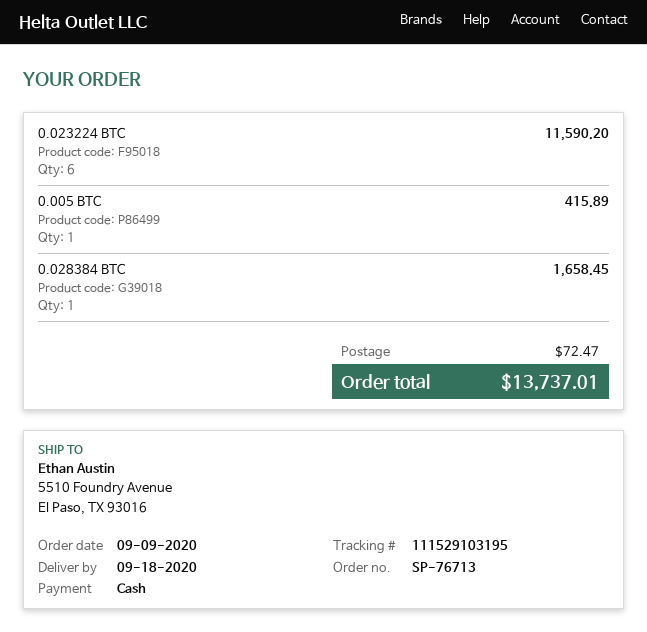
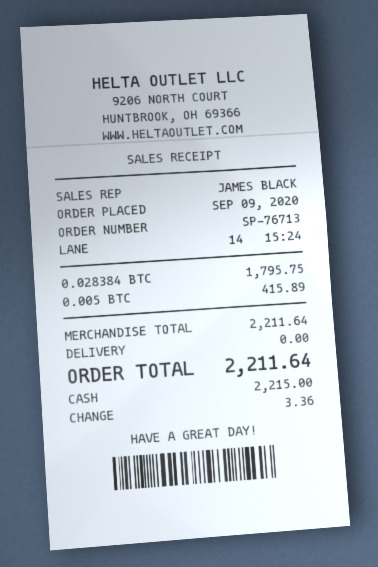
0.023224 BTC: 6 for 11590.20 -> none
0.028384 BTC: 1 for 1658.45 -> 1 for 1795.75
shipping: 72.47 -> 0.00
total: 13737.01 -> 2211.64

